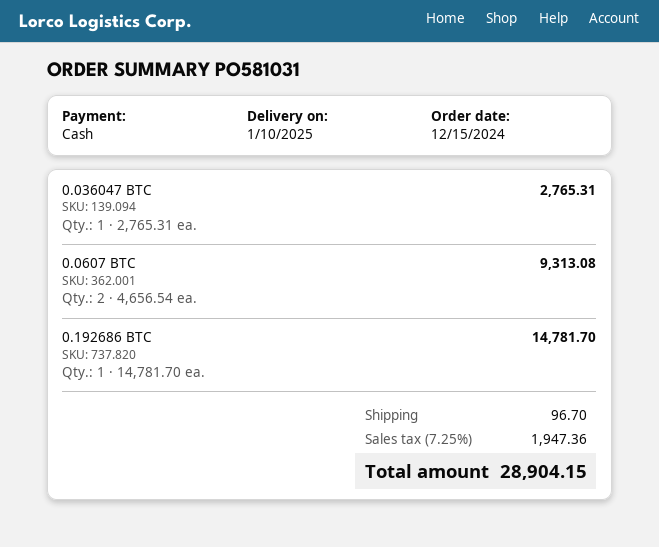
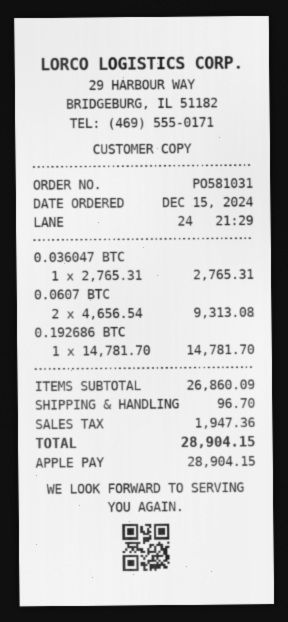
payment method: cash -> Apple Pay

